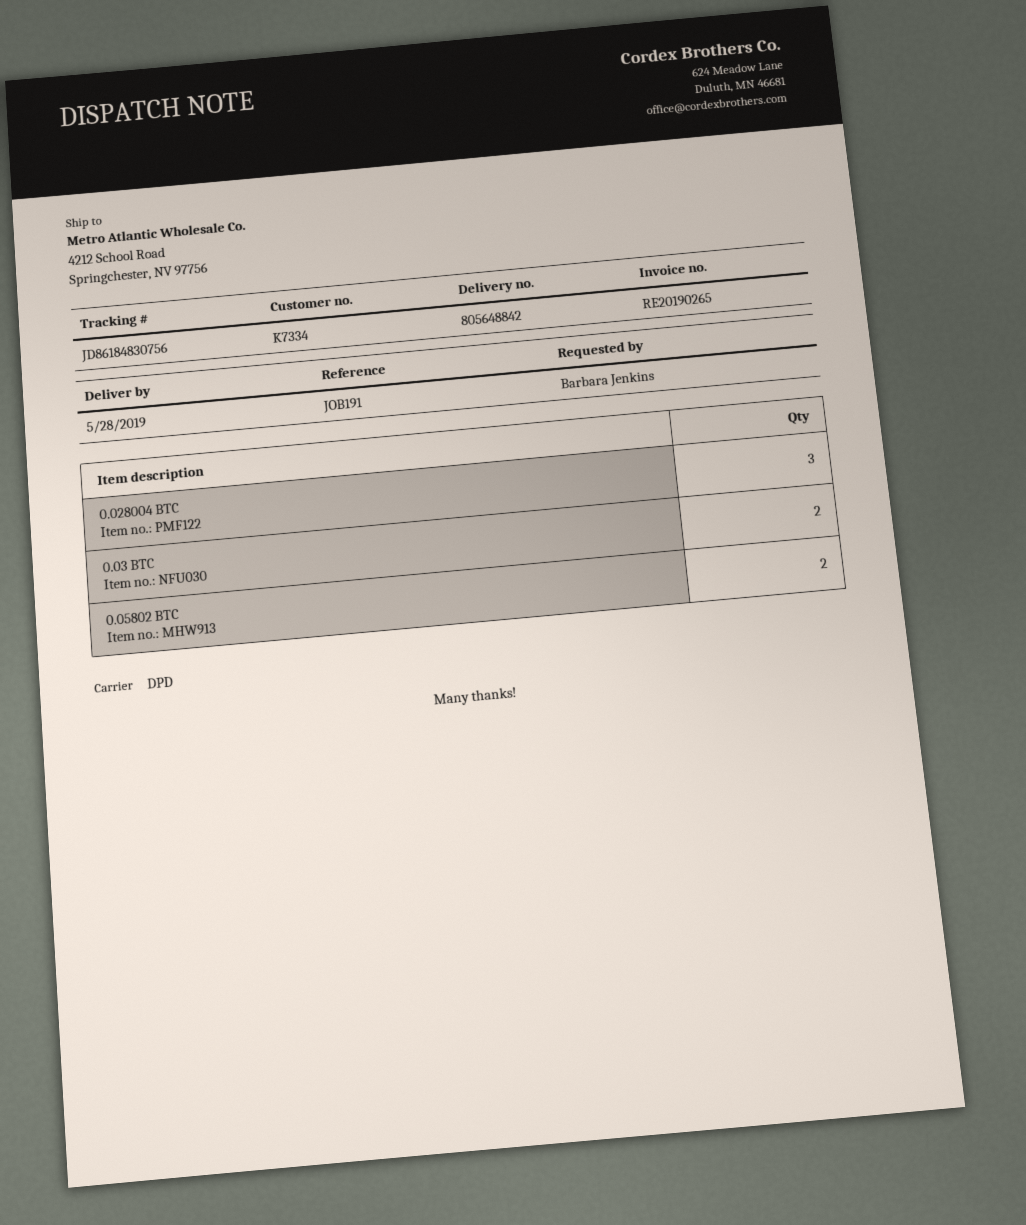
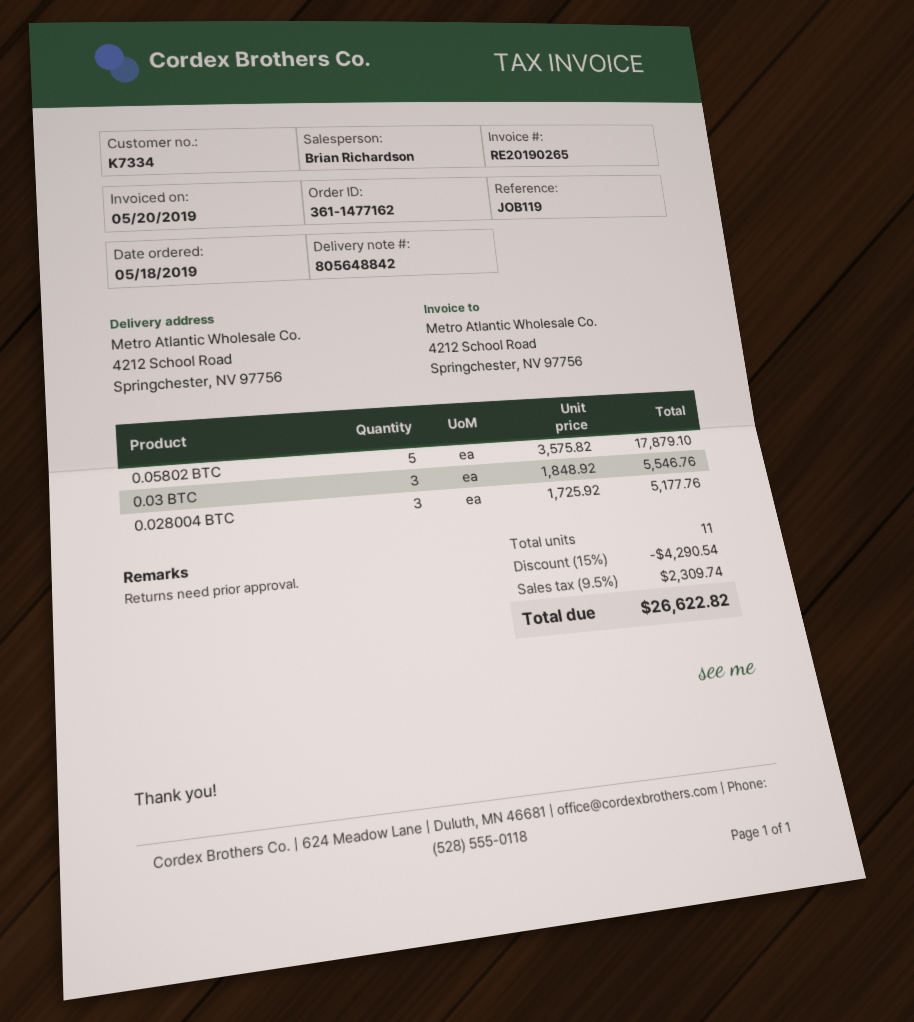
reference: JOB191 -> JOB119
0.03 BTC: 2 -> 3
0.05802 BTC: 2 -> 5

